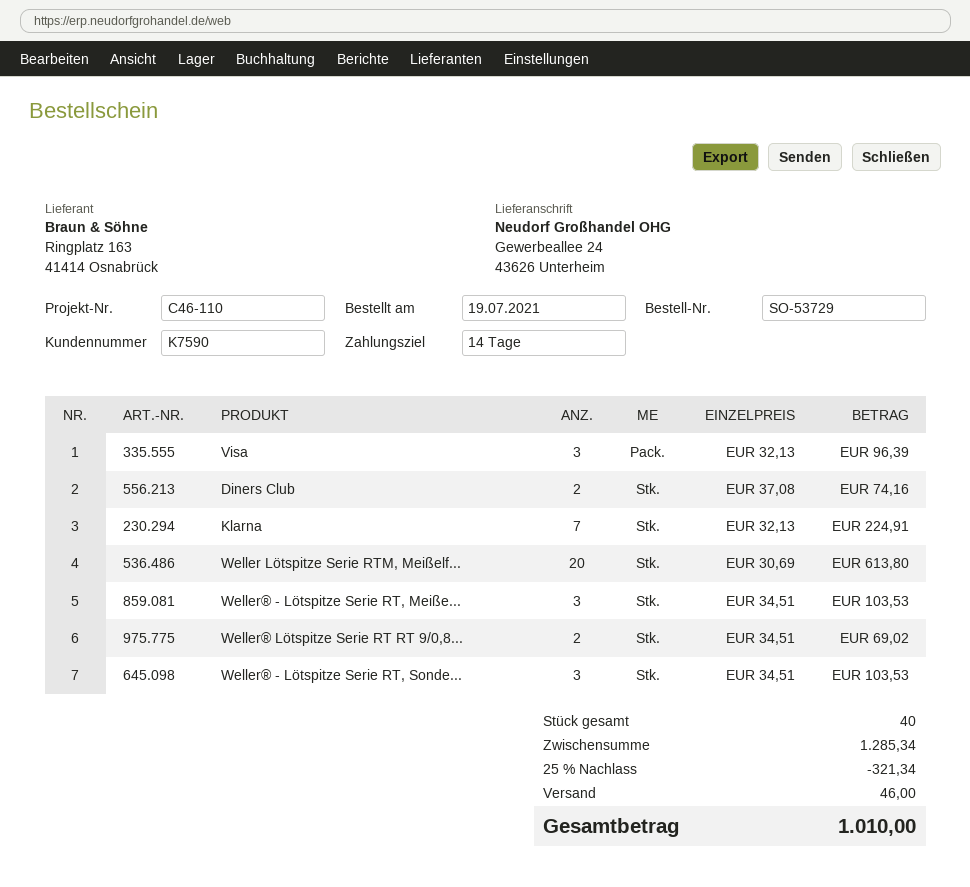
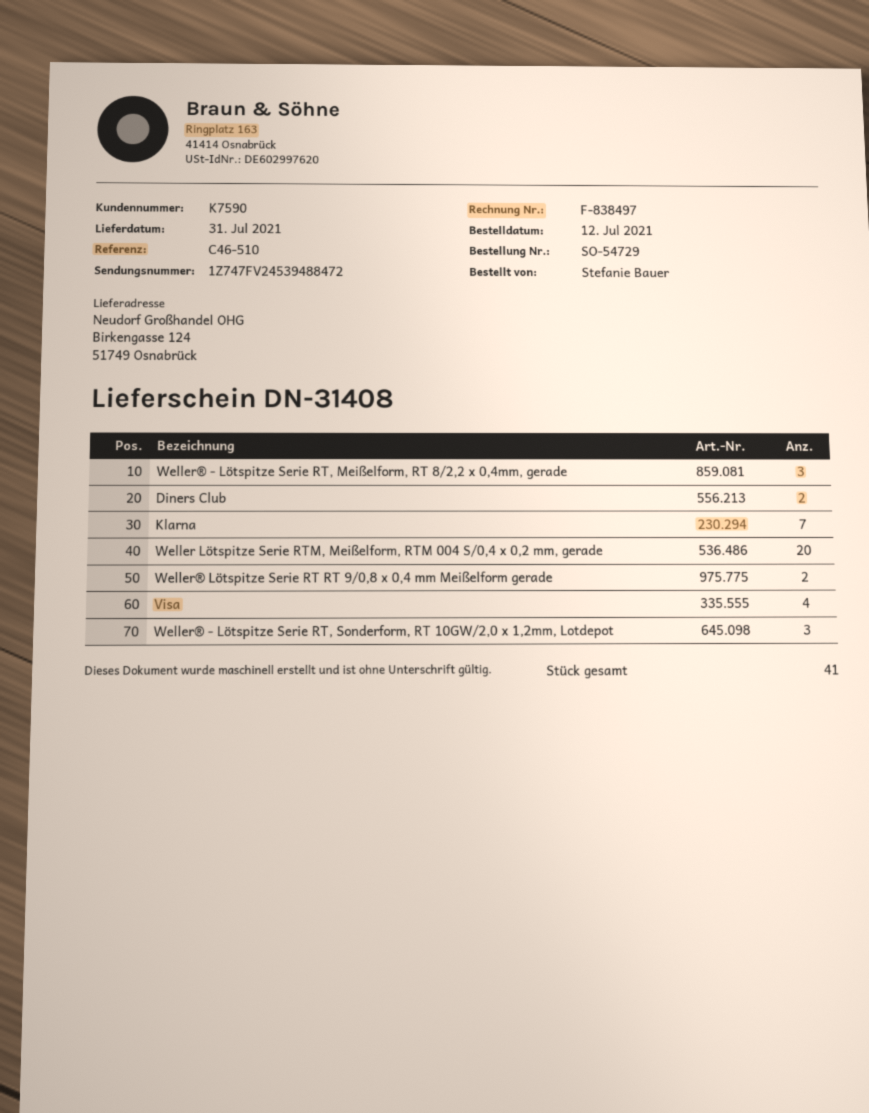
order number: SO-53729 -> SO-54729
order date: 2021-07-19 -> 2021-07-12
reference: C46-110 -> C46-510
ship to: Gewerbeallee 24, 43626 Unterheim -> Birkengasse 124, 51749 Osnabrück
Visa: 3 -> 4
total quantity: 40 -> 41

